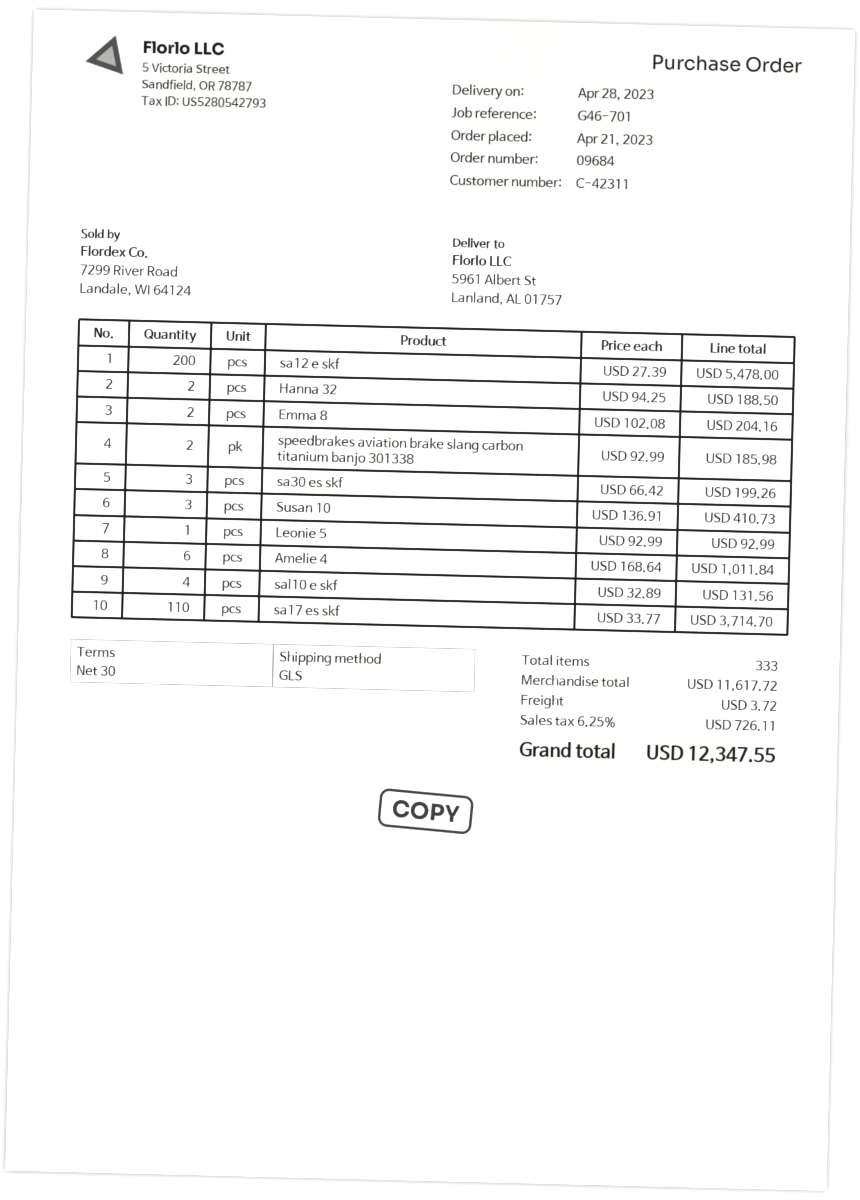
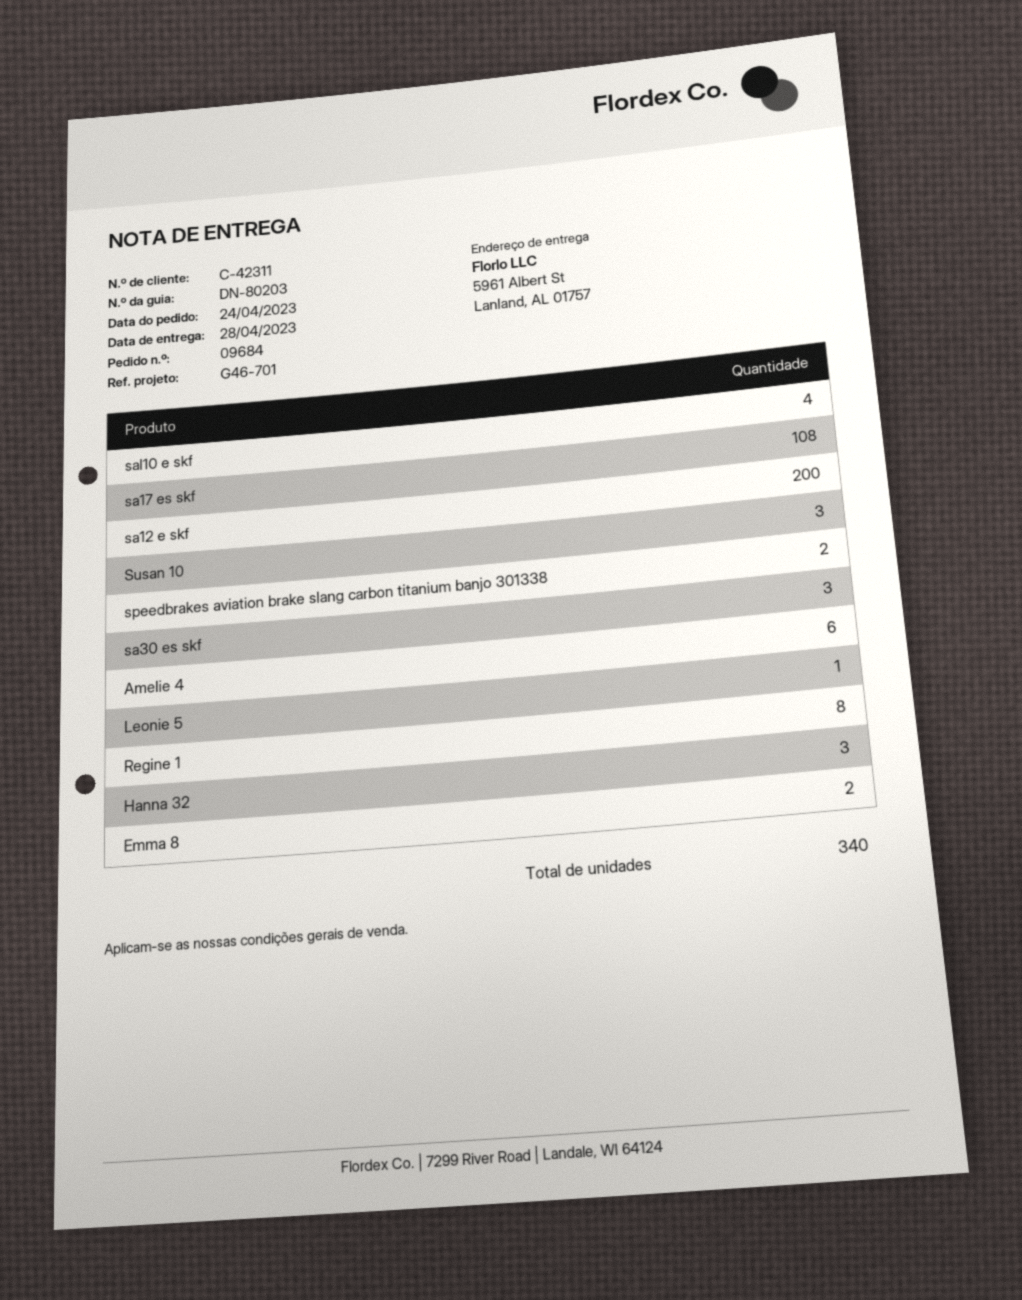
order date: 2023-04-21 -> 2023-04-24
Hanna 32: 2 -> 3
sa17 es skf: 110 -> 108
Regine 1: none -> 8
total quantity: 333 -> 340

